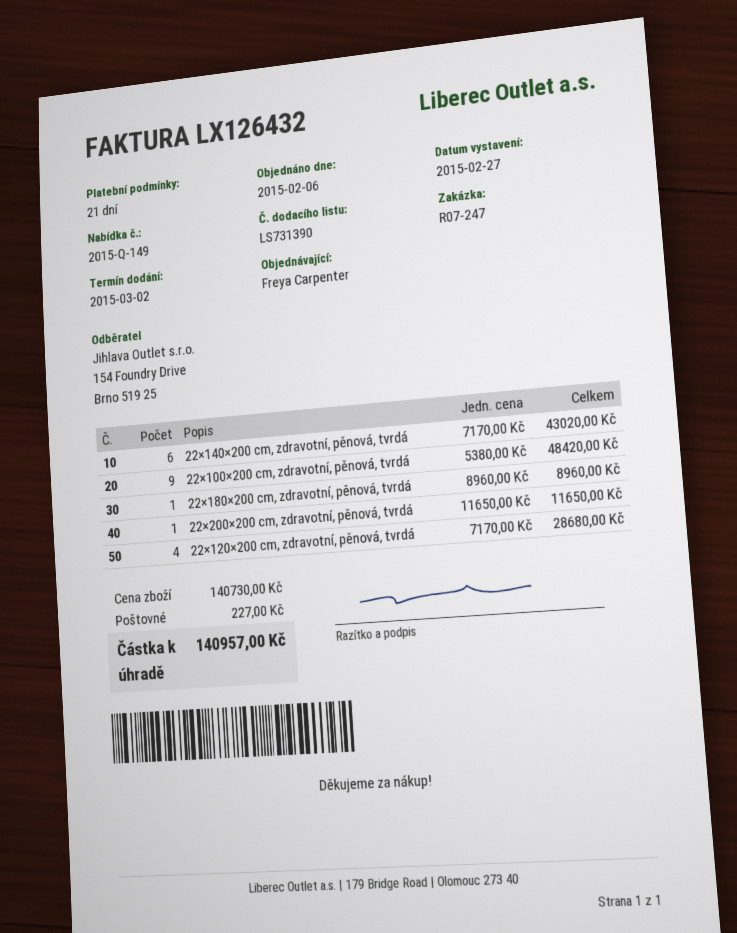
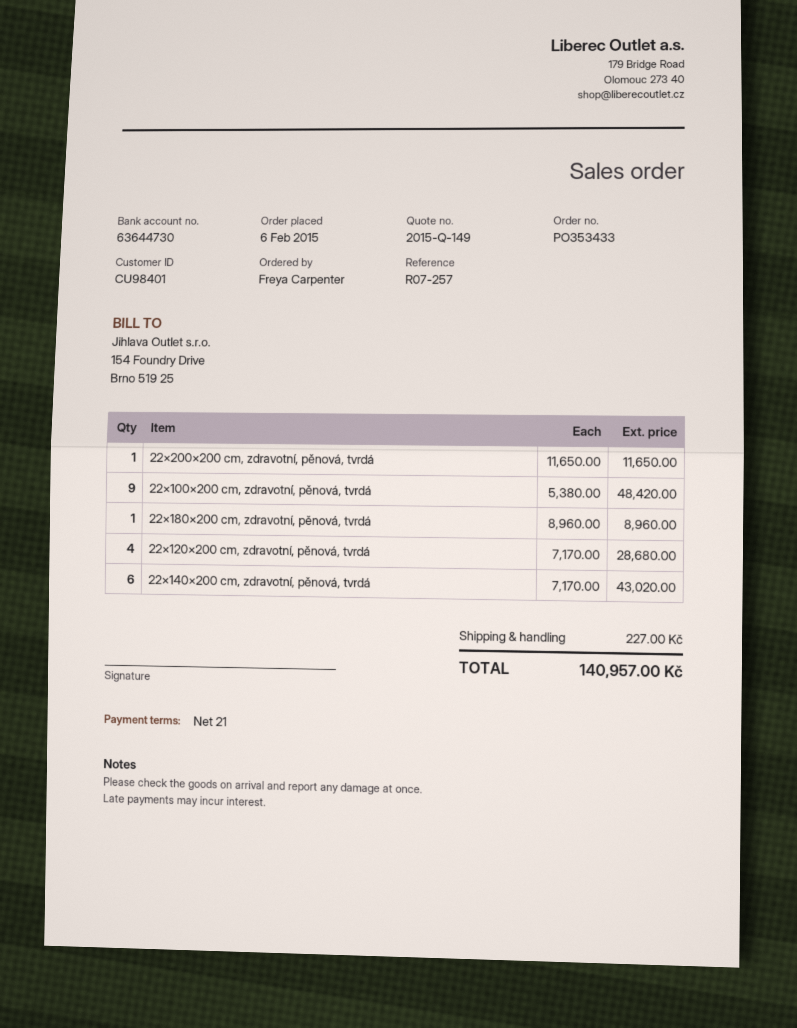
reference: R07-247 -> R07-257

